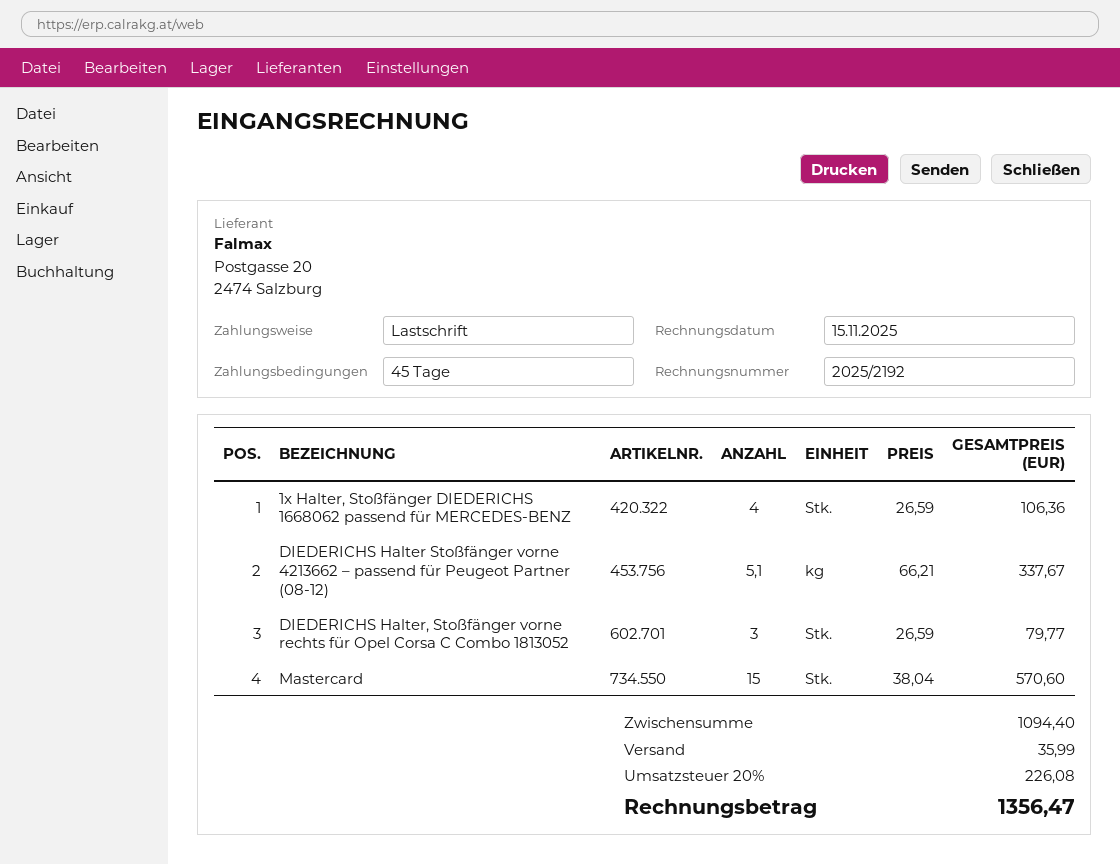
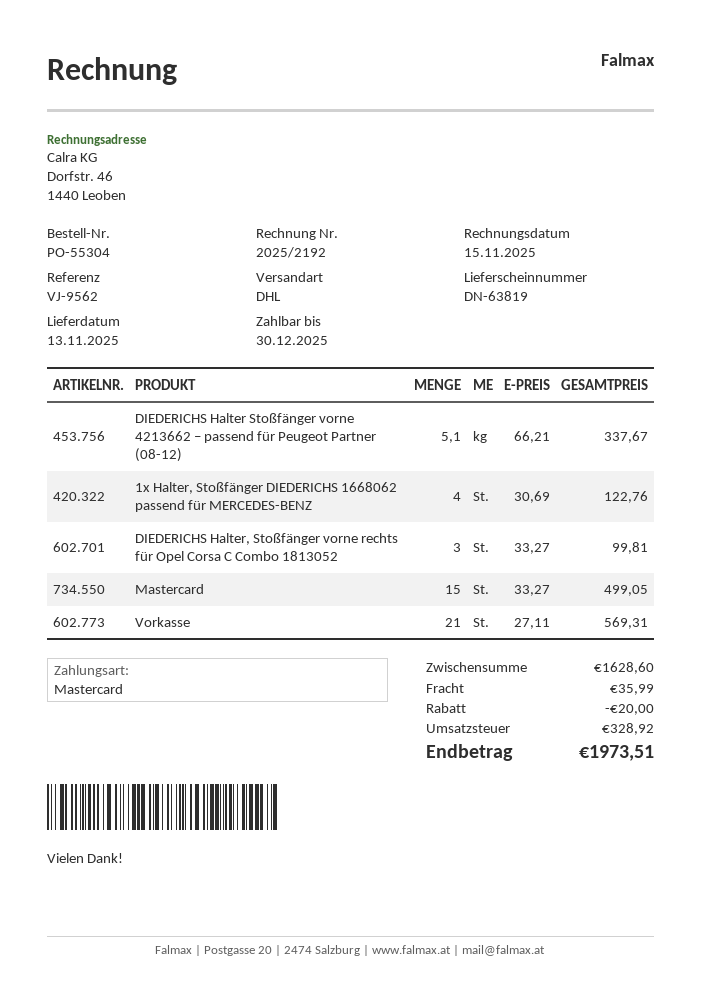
payment method: direct debit -> Mastercard
1x Halter, Stoßfänger DIEDERICHS 1668062 passend für MERCEDES-BENZ: 4 x 26.59 = 106.36 -> 4 x 30.69 = 122.76
DIEDERICHS Halter, Stoßfänger vorne rechts für Opel Corsa C Combo 1813052: 3 x 26.59 = 79.77 -> 3 x 33.27 = 99.81
Mastercard: 15 x 38.04 = 570.60 -> 15 x 33.27 = 499.05
Vorkasse: none -> 21 x 27.11 = 569.31
subtotal: 1094.40 -> 1628.60
discount: none -> 20.00
tax: 226.08 -> 328.92
total: 1356.47 -> 1973.51

